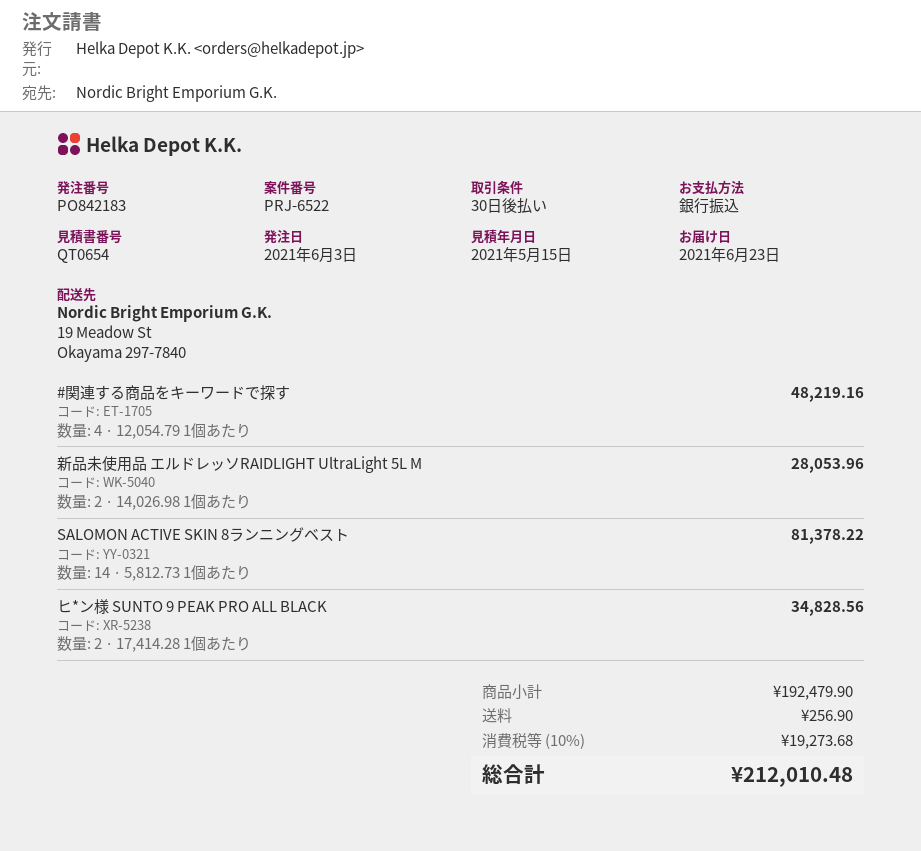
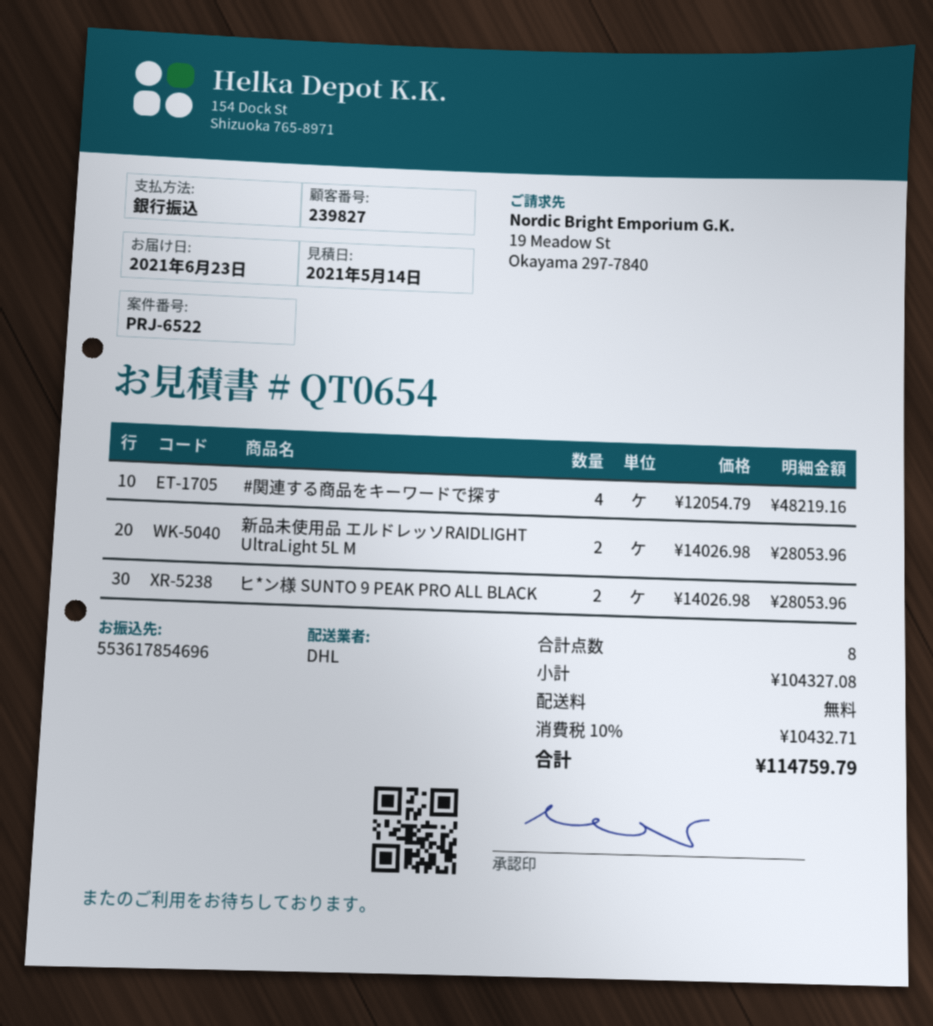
quote date: 2021-05-15 -> 2021-05-14
SALOMON ACTIVE SKIN 8ランニングベスト: 14 x 5812.73 = 81378.22 -> none
ヒ*ン様 SUNTO 9 PEAK PRO ALL BLACK: 2 x 17414.28 = 34828.56 -> 2 x 14026.98 = 28053.96
subtotal: 192479.90 -> 104327.08
shipping: 256.90 -> 0.00
tax: 10% = 19273.68 -> 10% = 10432.71
total: 212010.48 -> 114759.79

